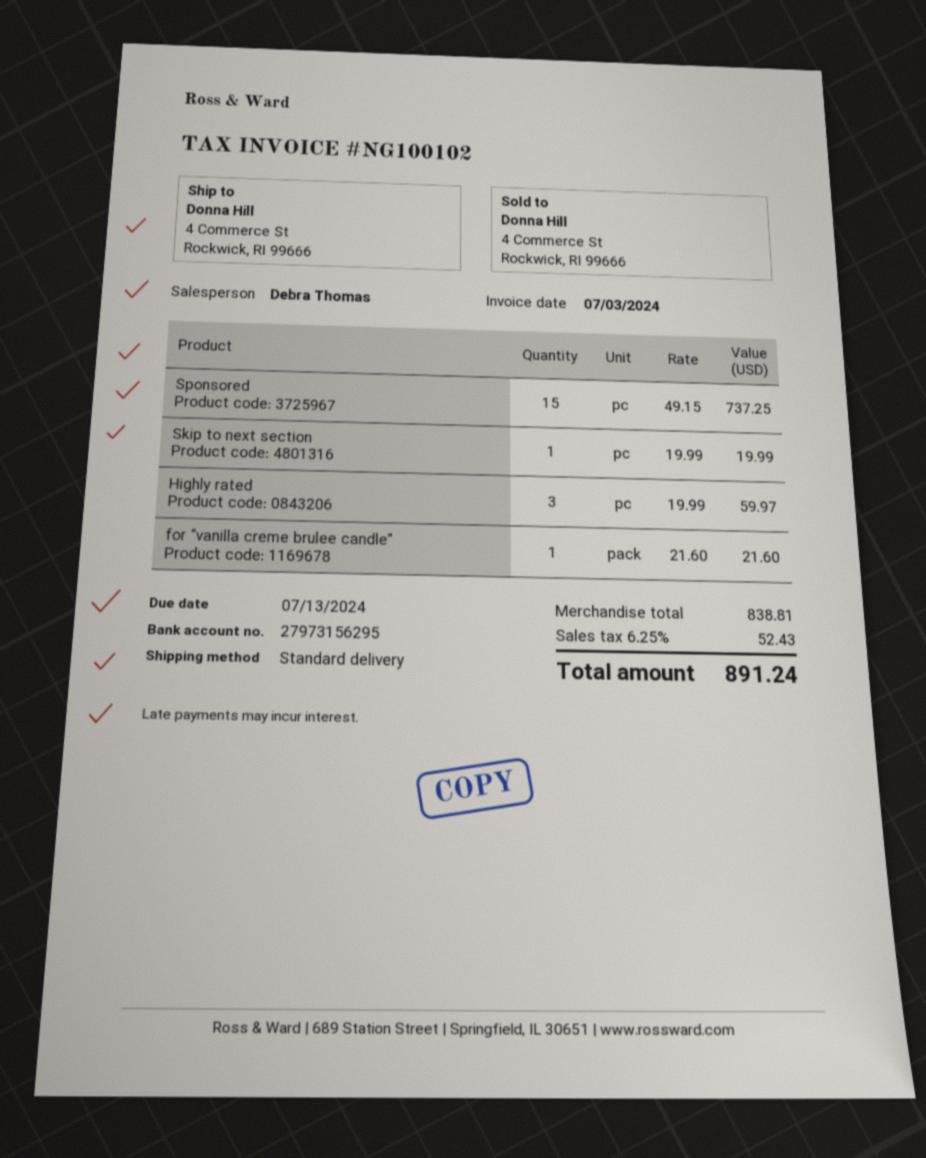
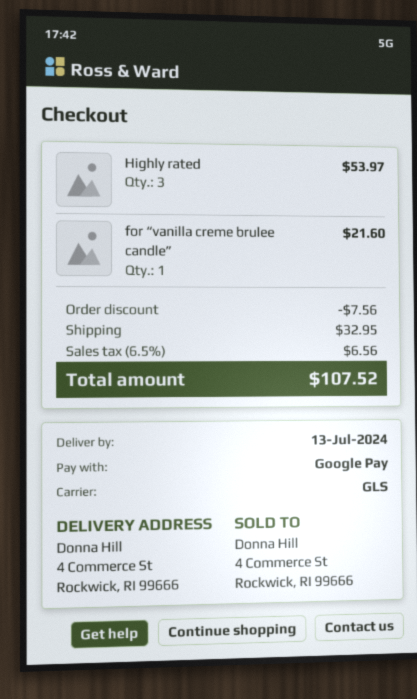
shipping method: standard -> GLS
Sponsored: 15 for 737.25 -> none
Skip to next section: 1 for 19.99 -> none
Highly rated: 3 for 59.97 -> 3 for 53.97
discount: none -> 7.56
shipping: none -> 32.95
tax: 6.25% = 52.43 -> 6.5% = 6.56
total: 891.24 -> 107.52

